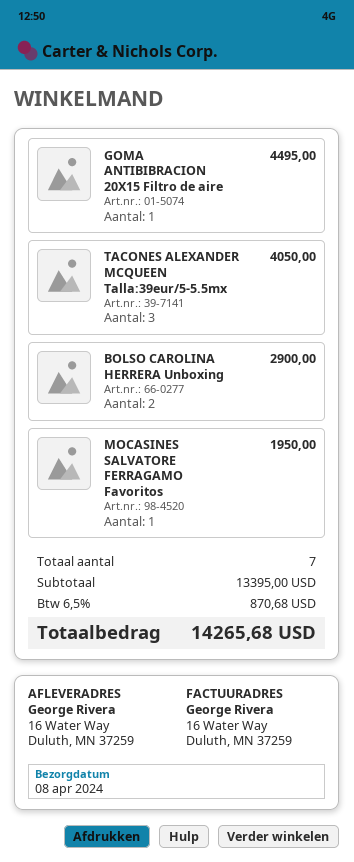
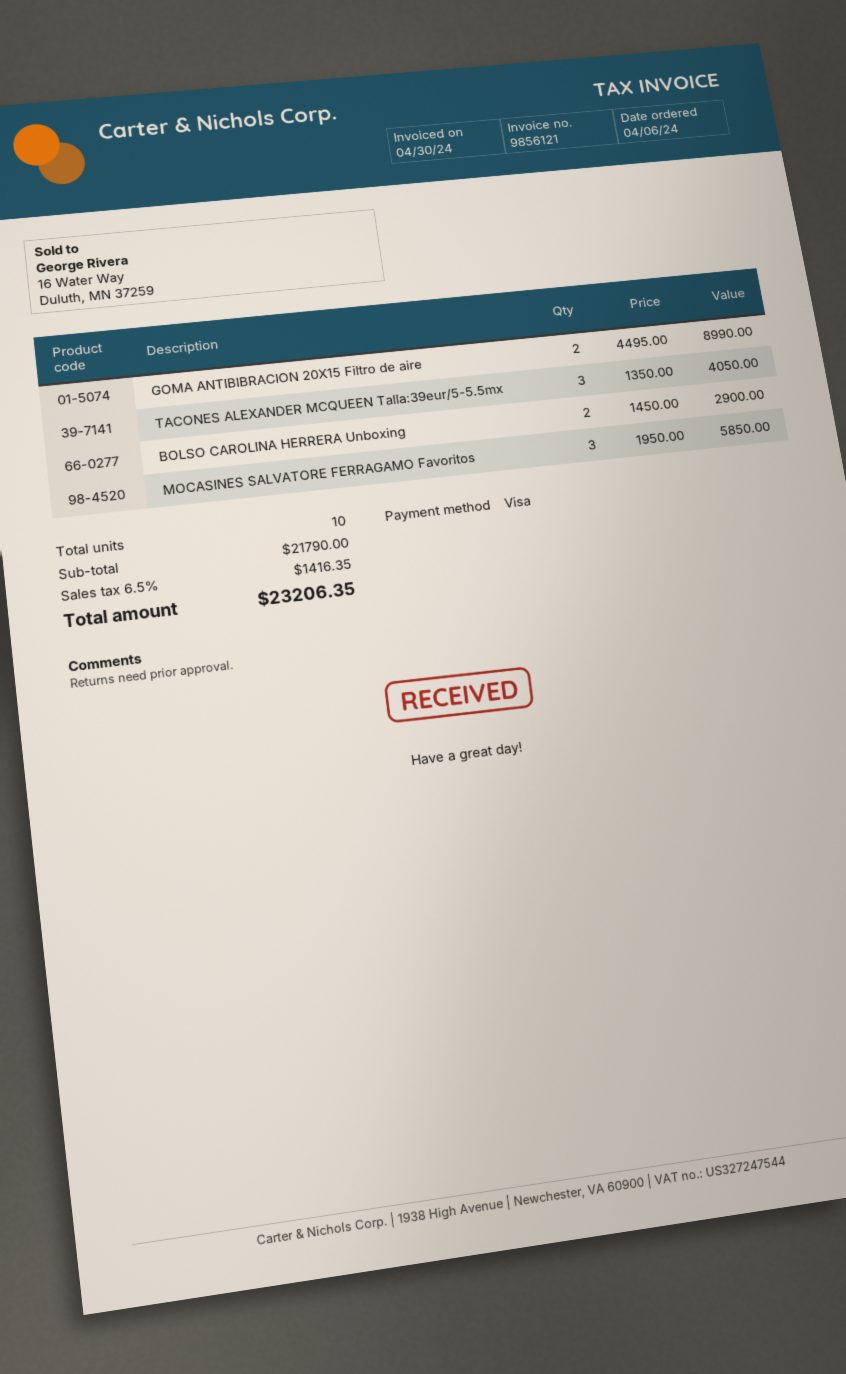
GOMA ANTIBIBRACION 20X15 Filtro de aire: 1 for 4495.00 -> 2 for 8990.00
MOCASINES SALVATORE FERRAGAMO Favoritos: 1 for 1950.00 -> 3 for 5850.00
total quantity: 7 -> 10
subtotal: 13395.00 -> 21790.00
tax: 6.5% = 870.68 -> 6.5% = 1416.35
total: 14265.68 -> 23206.35

